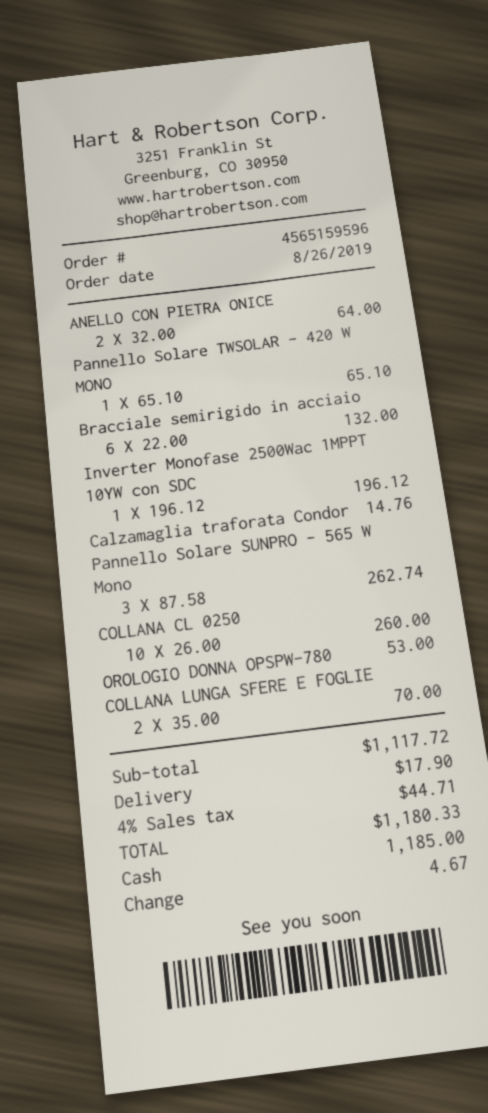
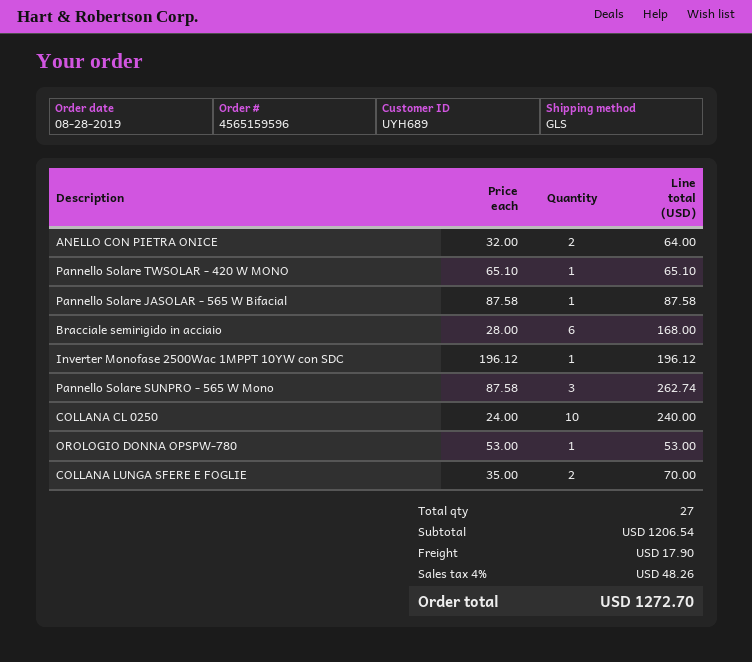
order date: 2019-08-26 -> 2019-08-28
Bracciale semirigido in acciaio: 6 x 22.00 = 132.00 -> 6 x 28.00 = 168.00
Calzamaglia traforata Condor: 1 x 14.76 = 14.76 -> none
COLLANA CL 0250: 10 x 26.00 = 260.00 -> 10 x 24.00 = 240.00
Pannello Solare JASOLAR - 565 W Bifacial: none -> 1 x 87.58 = 87.58
subtotal: 1117.72 -> 1206.54
tax: 4% = 44.71 -> 4% = 48.26
total: 1180.33 -> 1272.70

